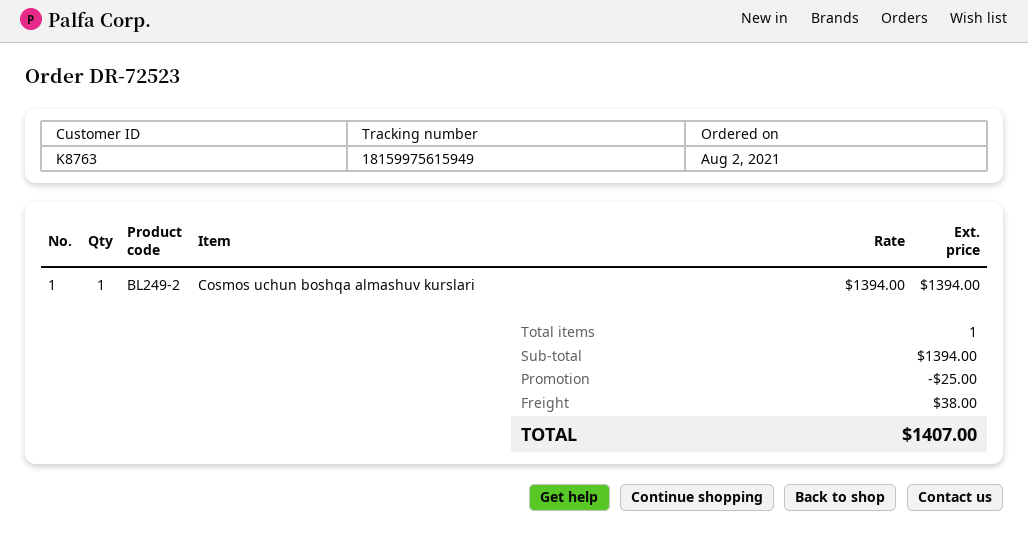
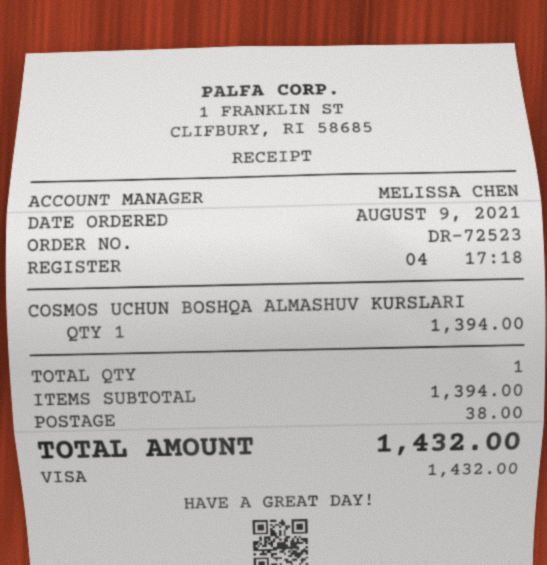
order date: 2021-08-02 -> 2021-08-09
discount: 25.00 -> none
total: 1407.00 -> 1432.00

